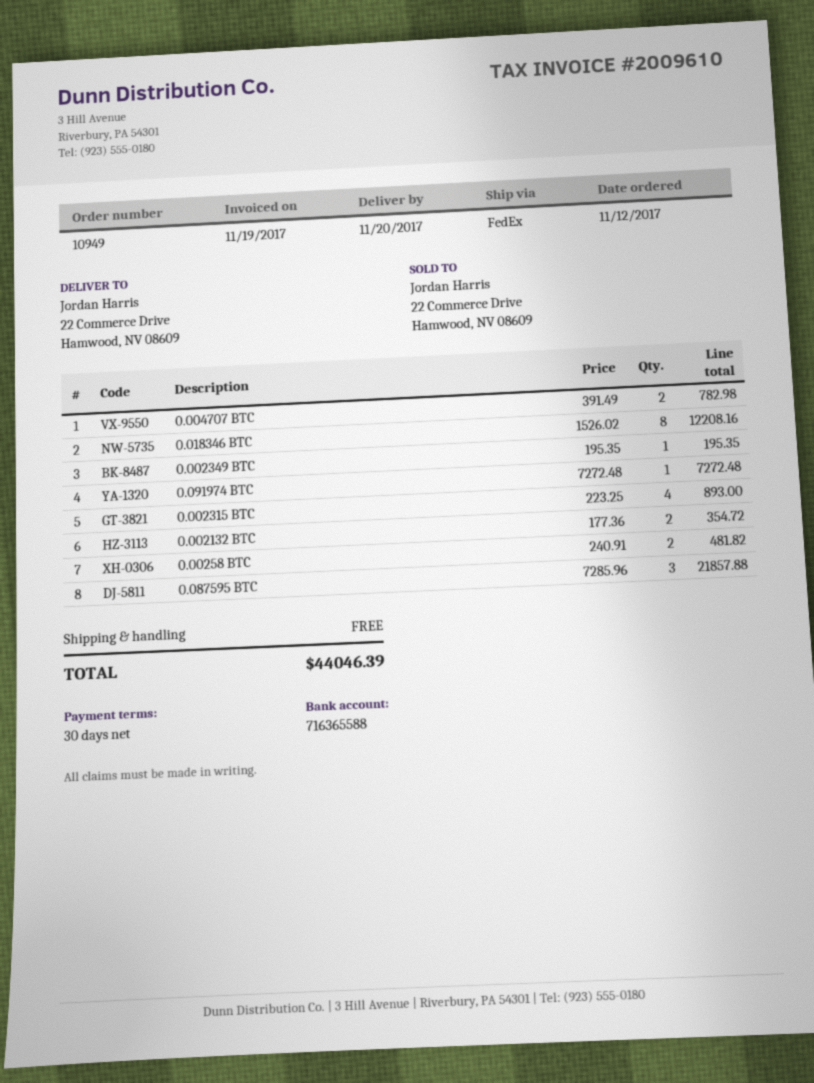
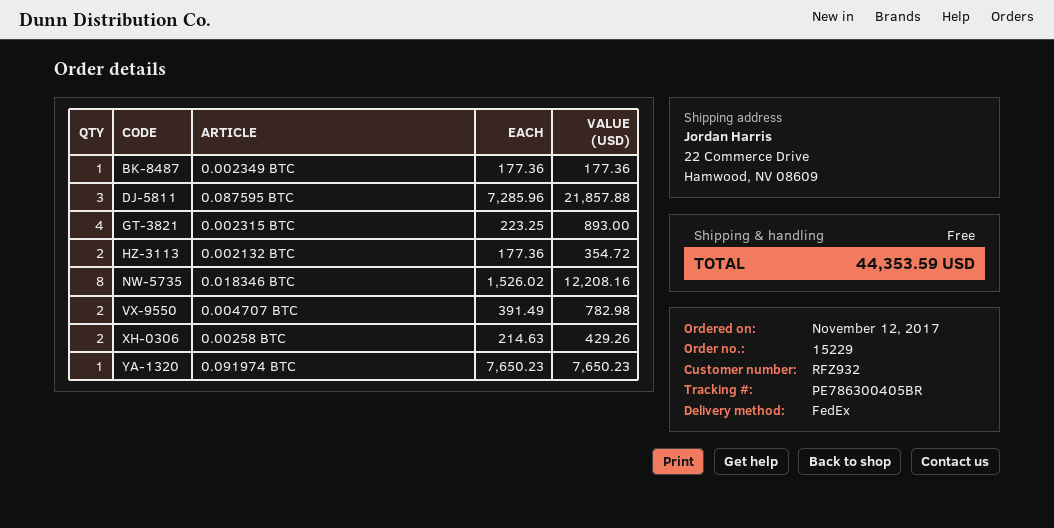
order number: 10949 -> 15229
0.002349 BTC: 1 x 195.35 = 195.35 -> 1 x 177.36 = 177.36
0.091974 BTC: 1 x 7272.48 = 7272.48 -> 1 x 7650.23 = 7650.23
0.00258 BTC: 2 x 240.91 = 481.82 -> 2 x 214.63 = 429.26
total: 44046.39 -> 44353.59

